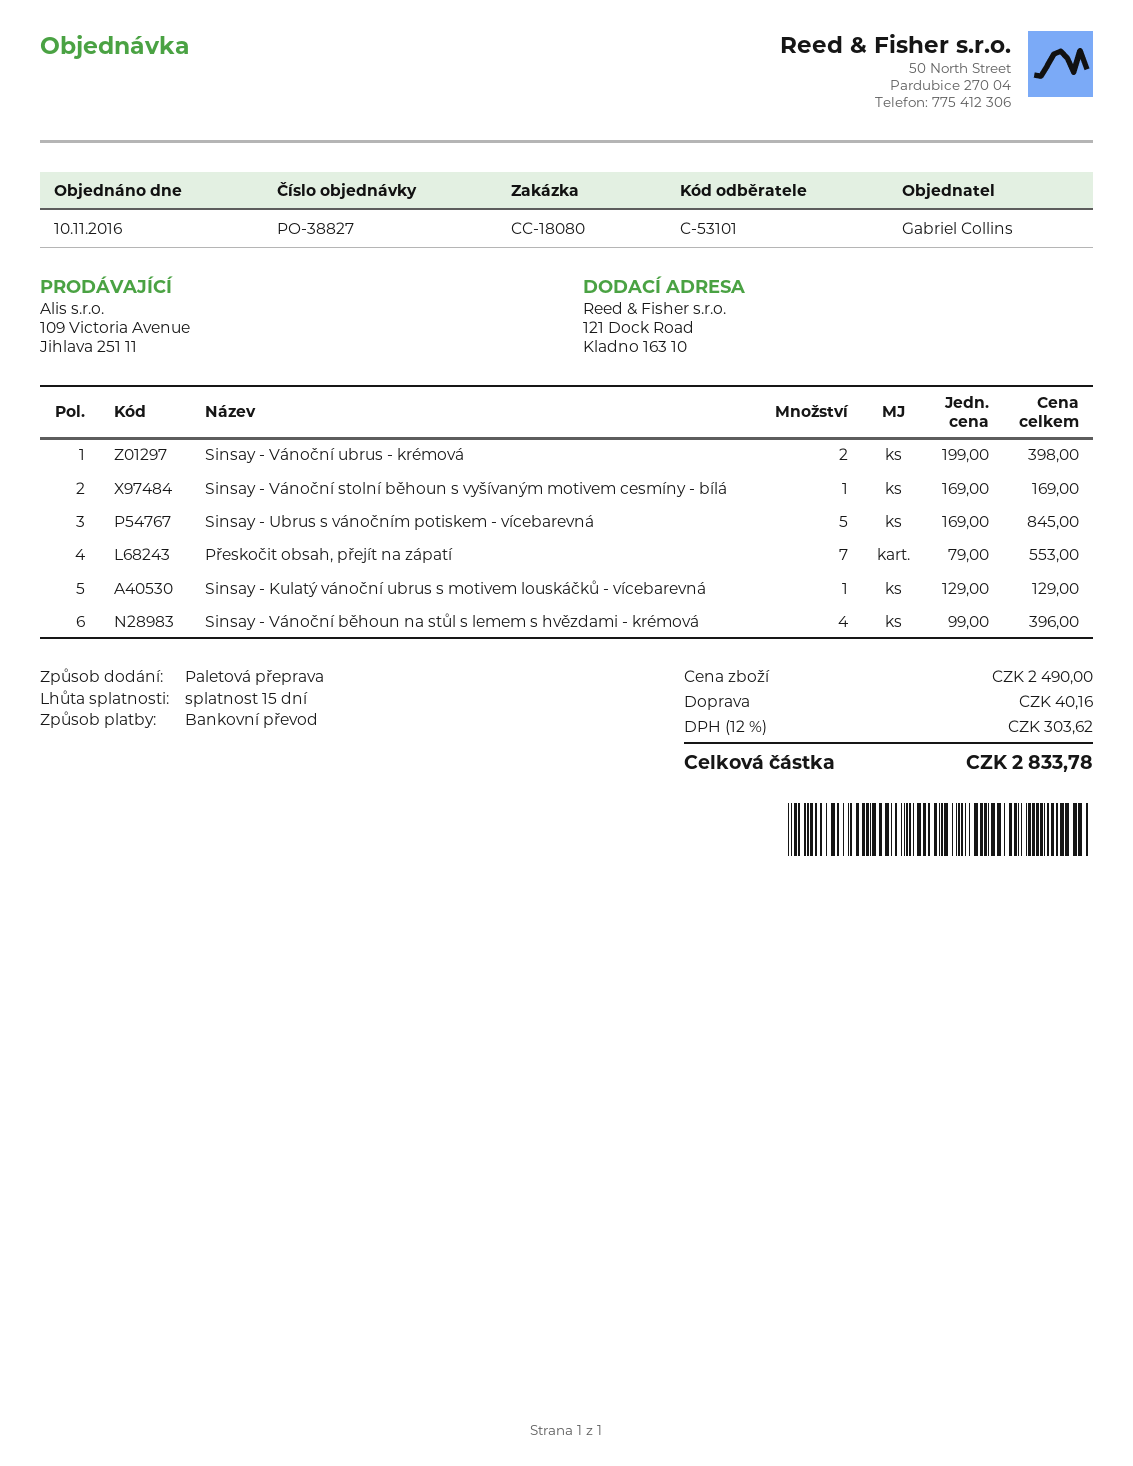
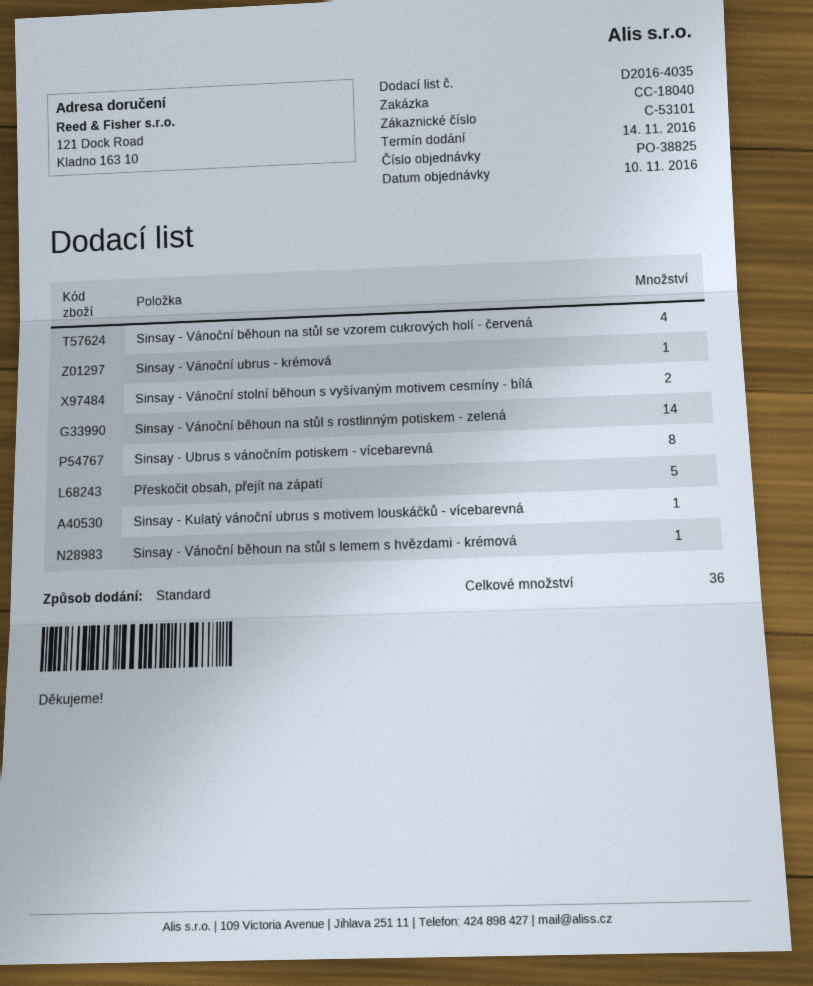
order number: PO-38827 -> PO-38825
reference: CC-18080 -> CC-18040
shipping method: pallet freight -> standard
Sinsay - Vánoční ubrus - krémová: 2 -> 1
Sinsay - Vánoční stolní běhoun s vyšívaným motivem cesmíny - bílá: 1 -> 2
Sinsay - Ubrus s vánočním potiskem - vícebarevná: 5 -> 8
Přeskočit obsah, přejít na zápatí: 7 -> 5
Sinsay - Vánoční běhoun na stůl s lemem s hvězdami - krémová: 4 -> 1
Sinsay - Vánoční běhoun na stůl se vzorem cukrových holí - červená: none -> 4
Sinsay - Vánoční běhoun na stůl s rostlinným potiskem - zelená: none -> 14

